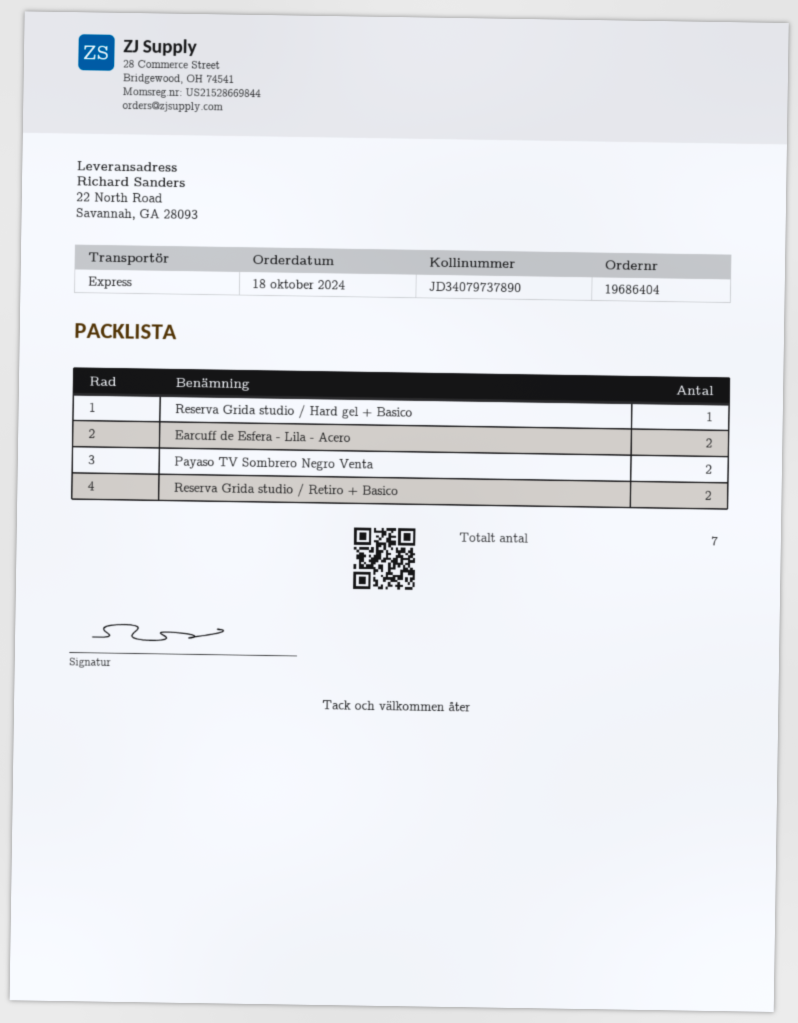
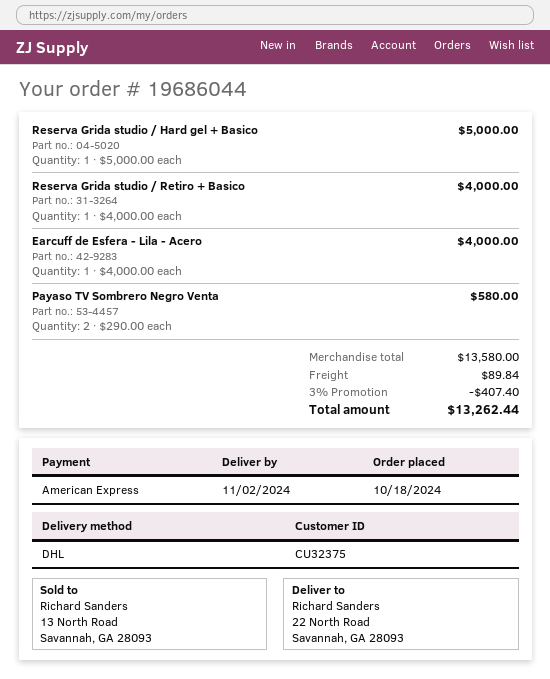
order number: 19686404 -> 19686044
shipping method: express -> DHL
Earcuff de Esfera - Lila - Acero: 2 -> 1
Reserva Grida studio / Retiro + Basico: 2 -> 1

